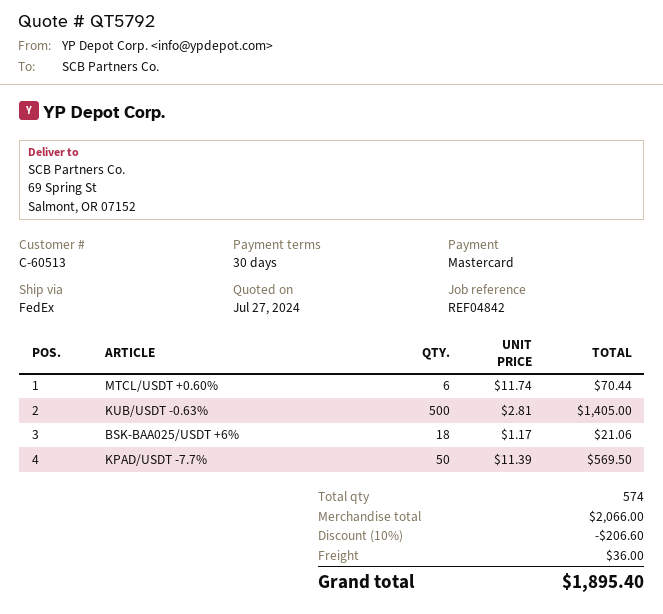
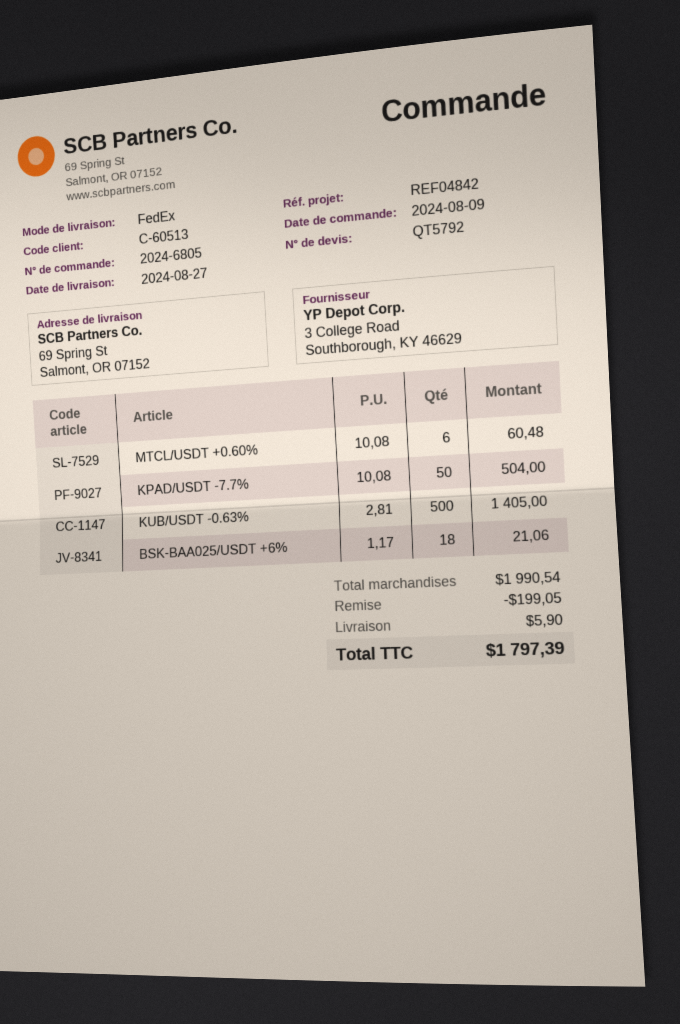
MTCL/USDT +0.60%: 6 x 11.74 = 70.44 -> 6 x 10.08 = 60.48
KPAD/USDT -7.7%: 50 x 11.39 = 569.50 -> 50 x 10.08 = 504.00
subtotal: 2066.00 -> 1990.54
discount: 206.60 -> 199.05
shipping: 36.00 -> 5.90
total: 1895.40 -> 1797.39

